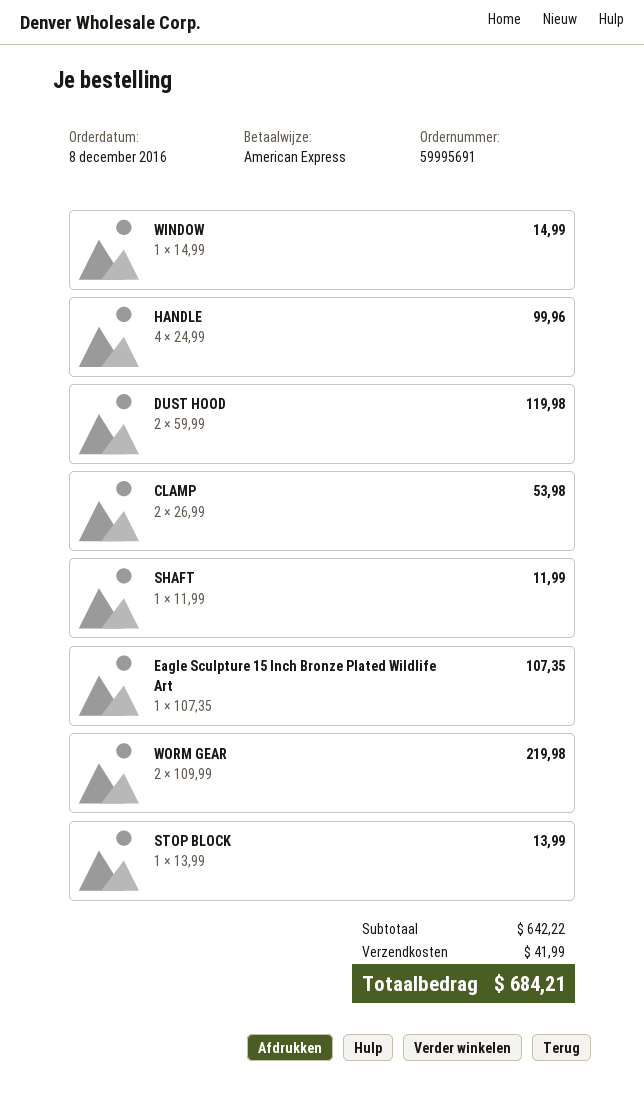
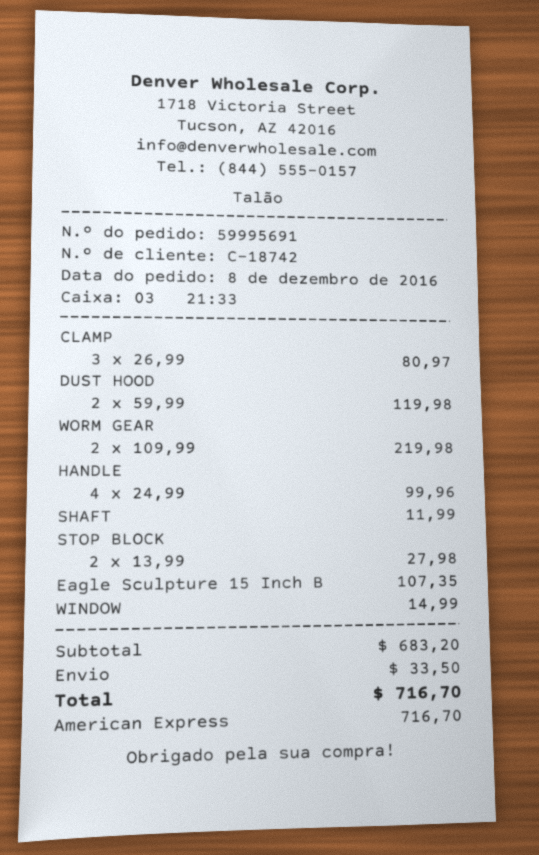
CLAMP: 2 x 26.99 = 53.98 -> 3 x 26.99 = 80.97
STOP BLOCK: 1 x 13.99 = 13.99 -> 2 x 13.99 = 27.98
subtotal: 642.22 -> 683.20
shipping: 41.99 -> 33.50
total: 684.21 -> 716.70

